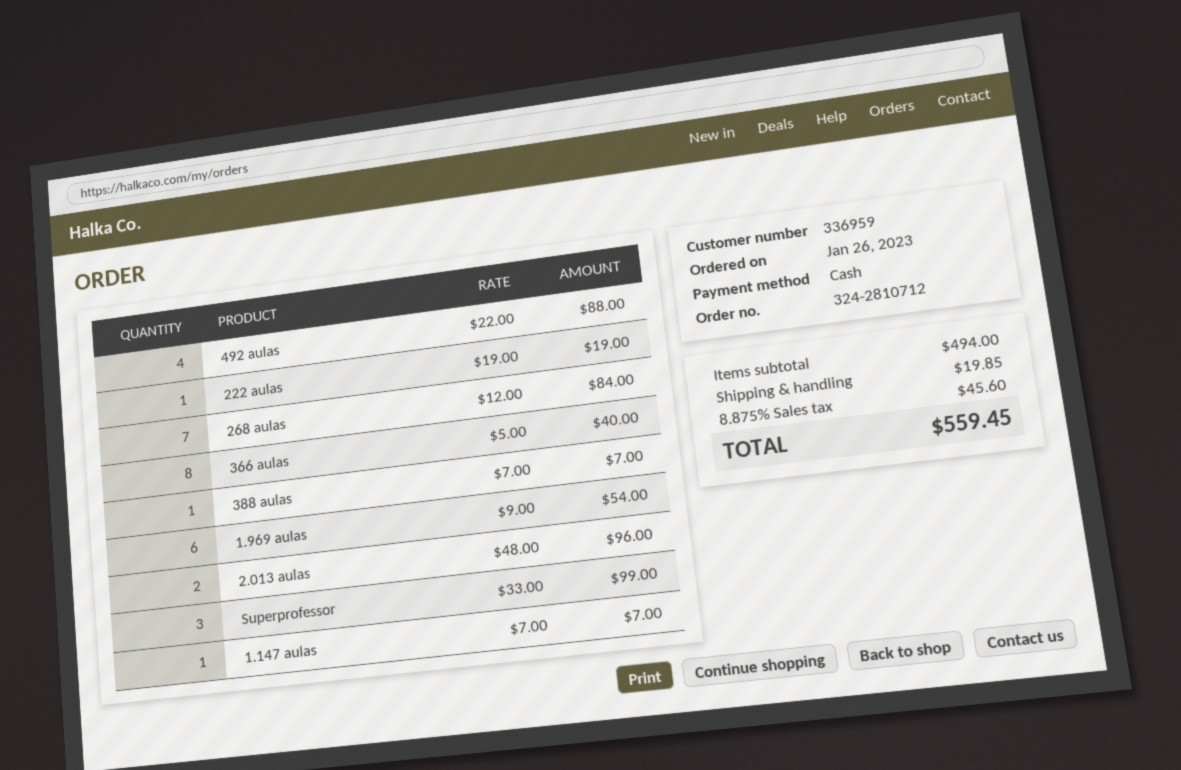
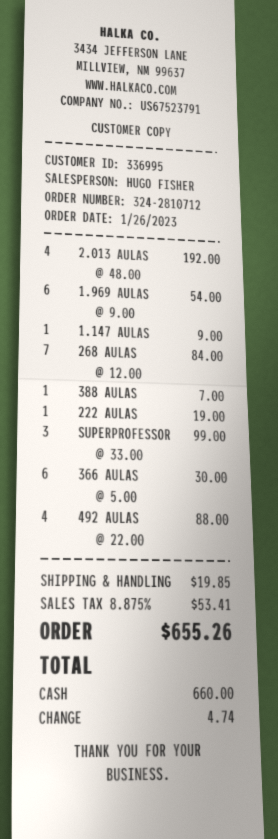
customer number: 336959 -> 336995
366 aulas: 8 x 5.00 = 40.00 -> 6 x 5.00 = 30.00
2.013 aulas: 2 x 48.00 = 96.00 -> 4 x 48.00 = 192.00
1.147 aulas: 1 x 7.00 = 7.00 -> 1 x 9.00 = 9.00
tax: 8.875% = 45.60 -> 8.875% = 53.41
total: 559.45 -> 655.26

